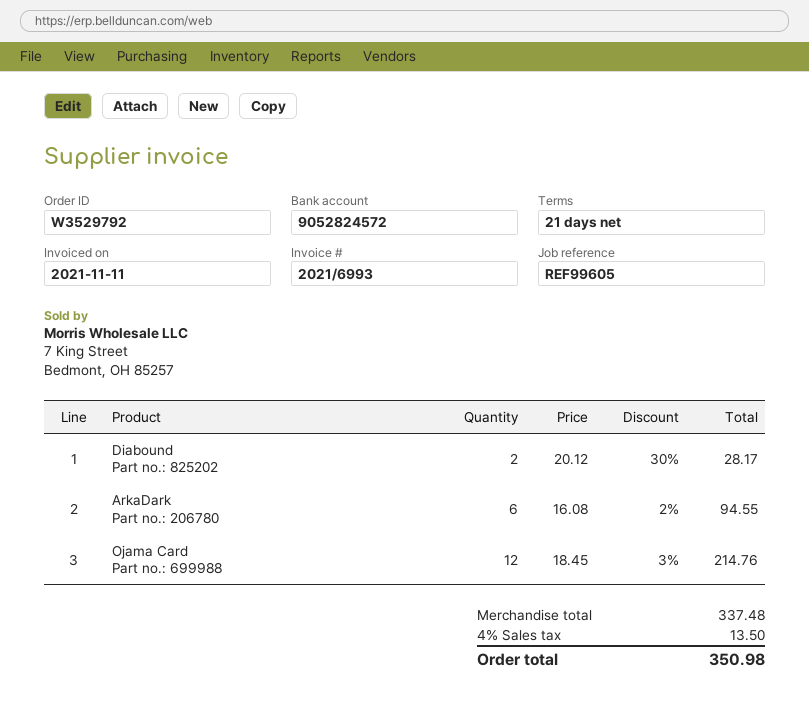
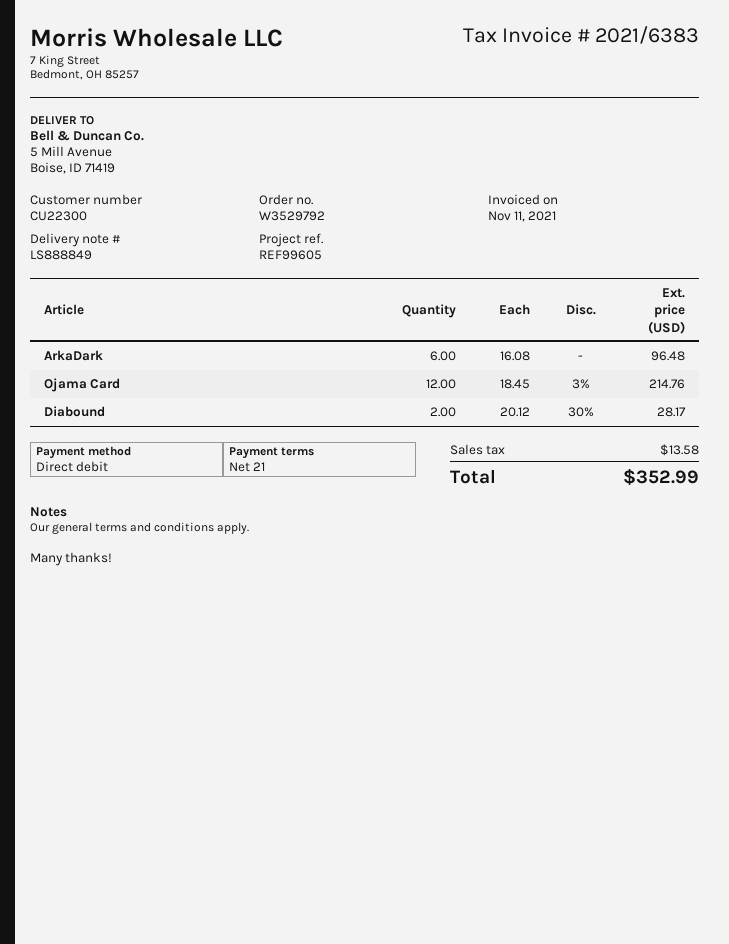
invoice number: 2021/6993 -> 2021/6383
ArkaDark: 6 x 16.08 - 2% = 94.55 -> 6 x 16.08 = 96.48
tax: 13.50 -> 13.58
total: 350.98 -> 352.99

